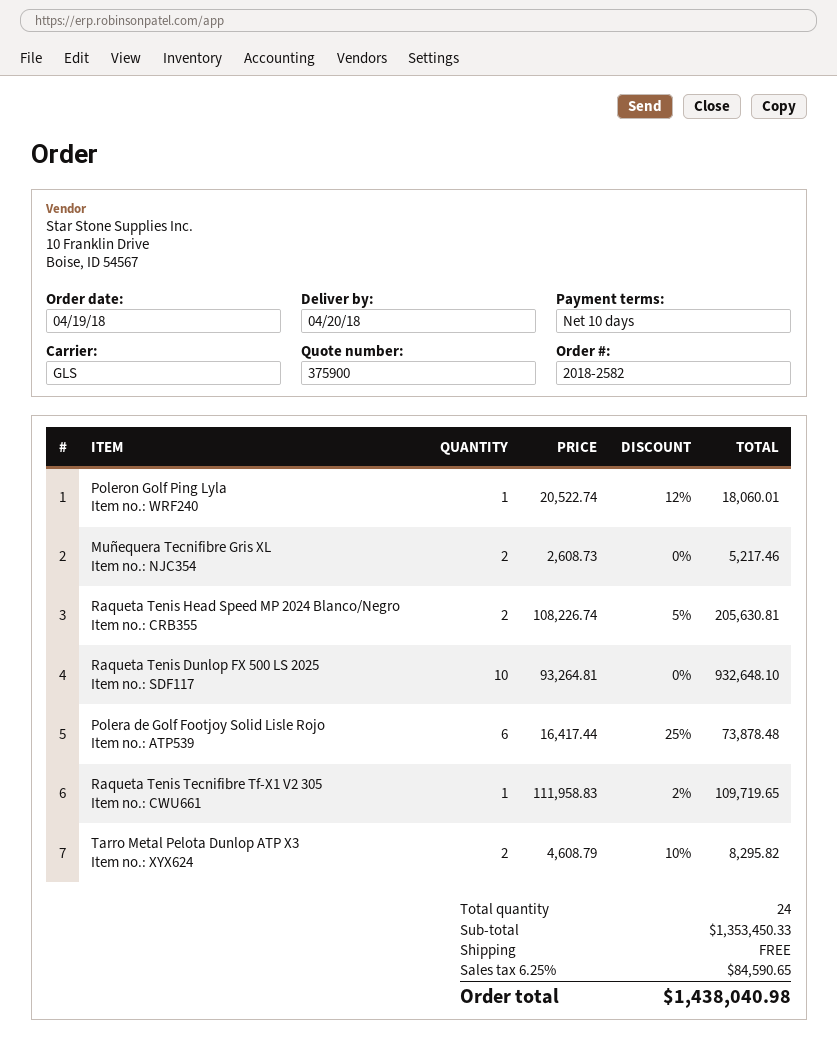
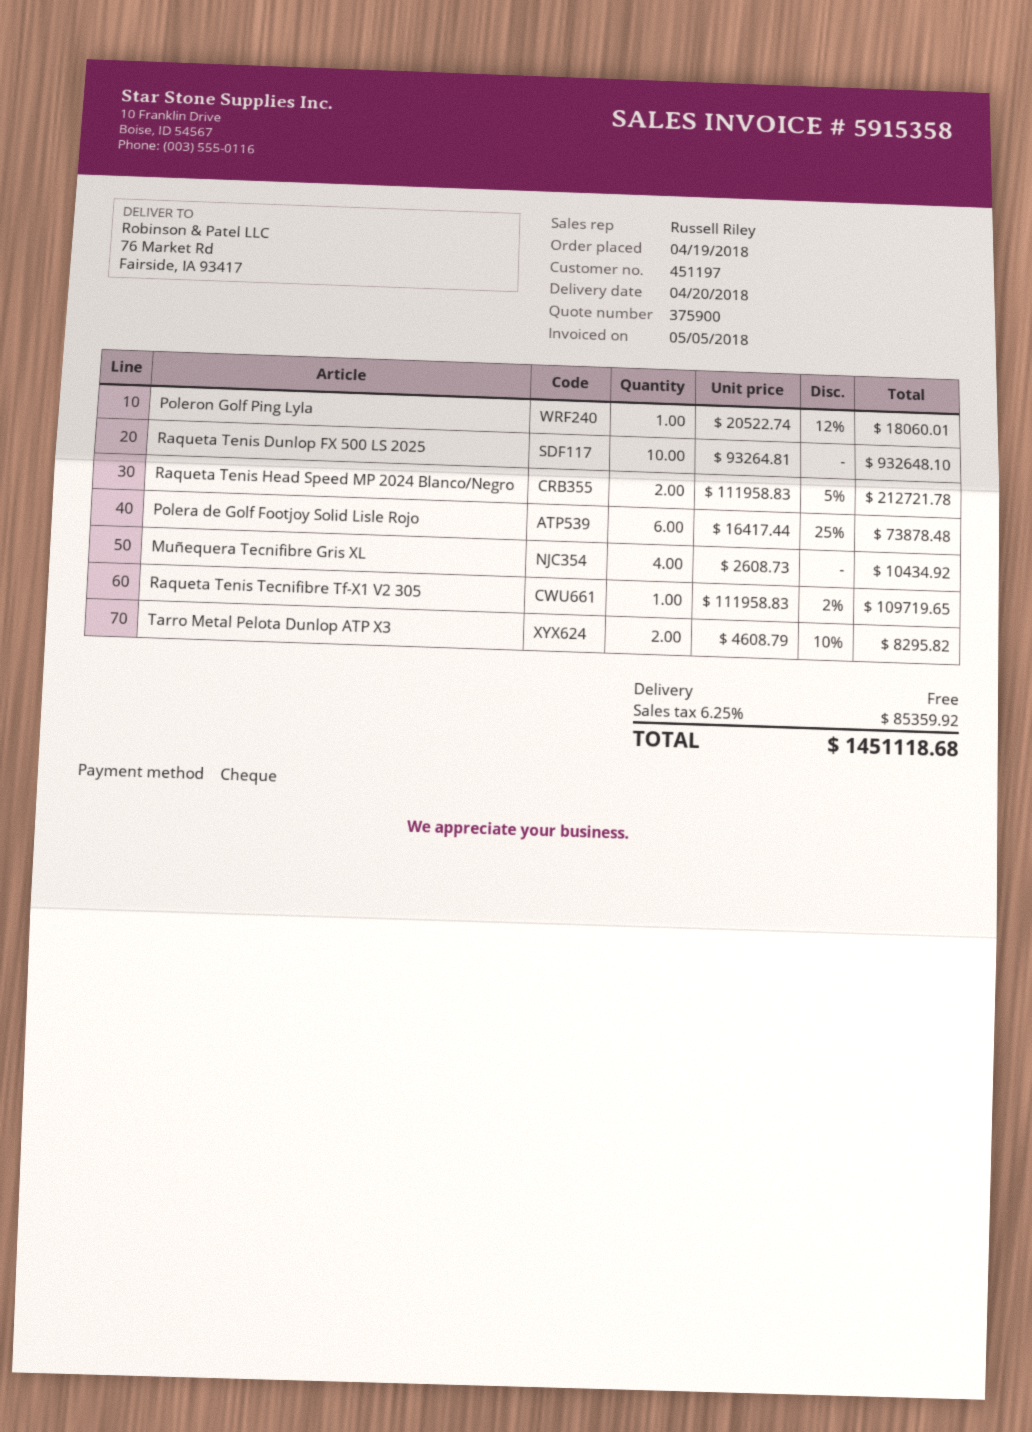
Muñequera Tecnifibre Gris XL: 2 x 2608.73 = 5217.46 -> 4 x 2608.73 = 10434.92
Raqueta Tenis Head Speed MP 2024 Blanco/Negro: 2 x 108226.74 - 5% = 205630.81 -> 2 x 111958.83 - 5% = 212721.78
tax: 6.25% = 84590.65 -> 6.25% = 85359.92
total: 1438040.98 -> 1451118.68

